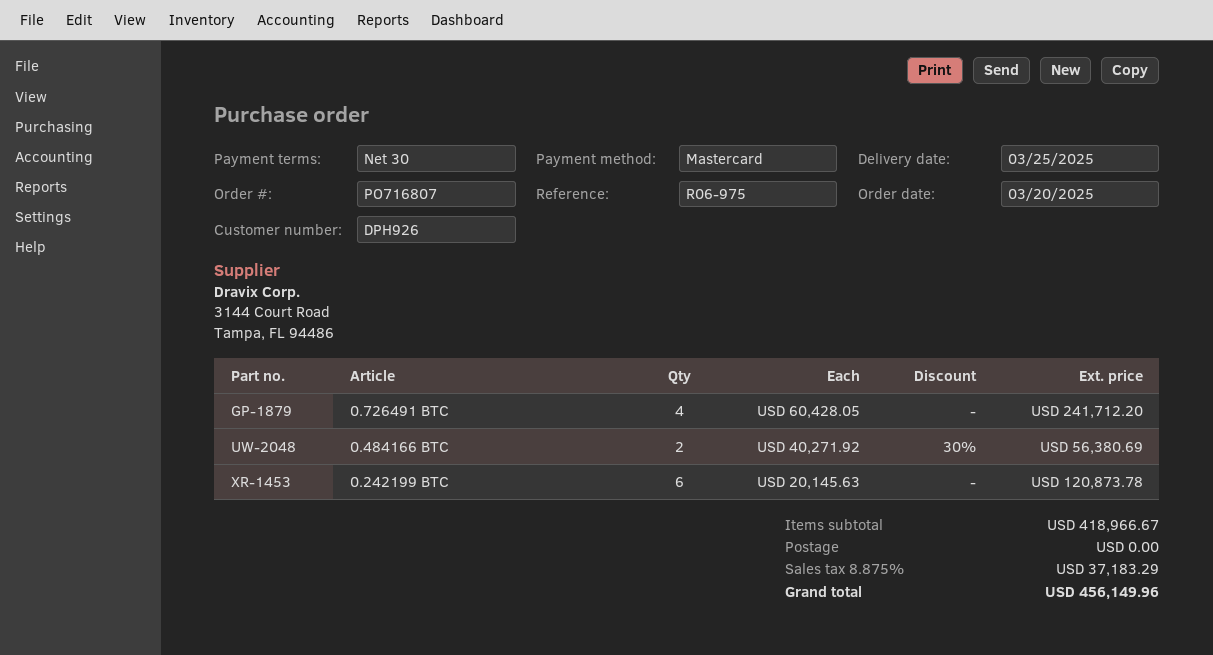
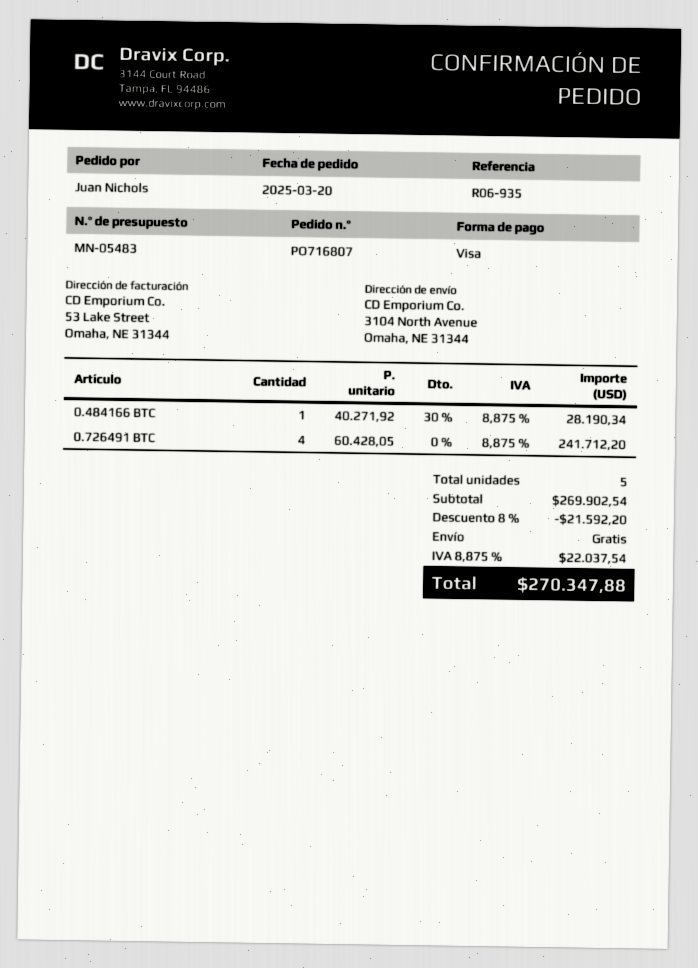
reference: R06-975 -> R06-935
payment method: Mastercard -> Visa
0.484166 BTC: 2 x 40271.92 - 30% = 56380.69 -> 1 x 40271.92 - 30% = 28190.34
0.242199 BTC: 6 x 20145.63 = 120873.78 -> none
subtotal: 418966.67 -> 269902.54
discount: none -> 8% = 21592.20
tax: 8.875% = 37183.29 -> 8.875% = 22037.54
total: 456149.96 -> 270347.88

